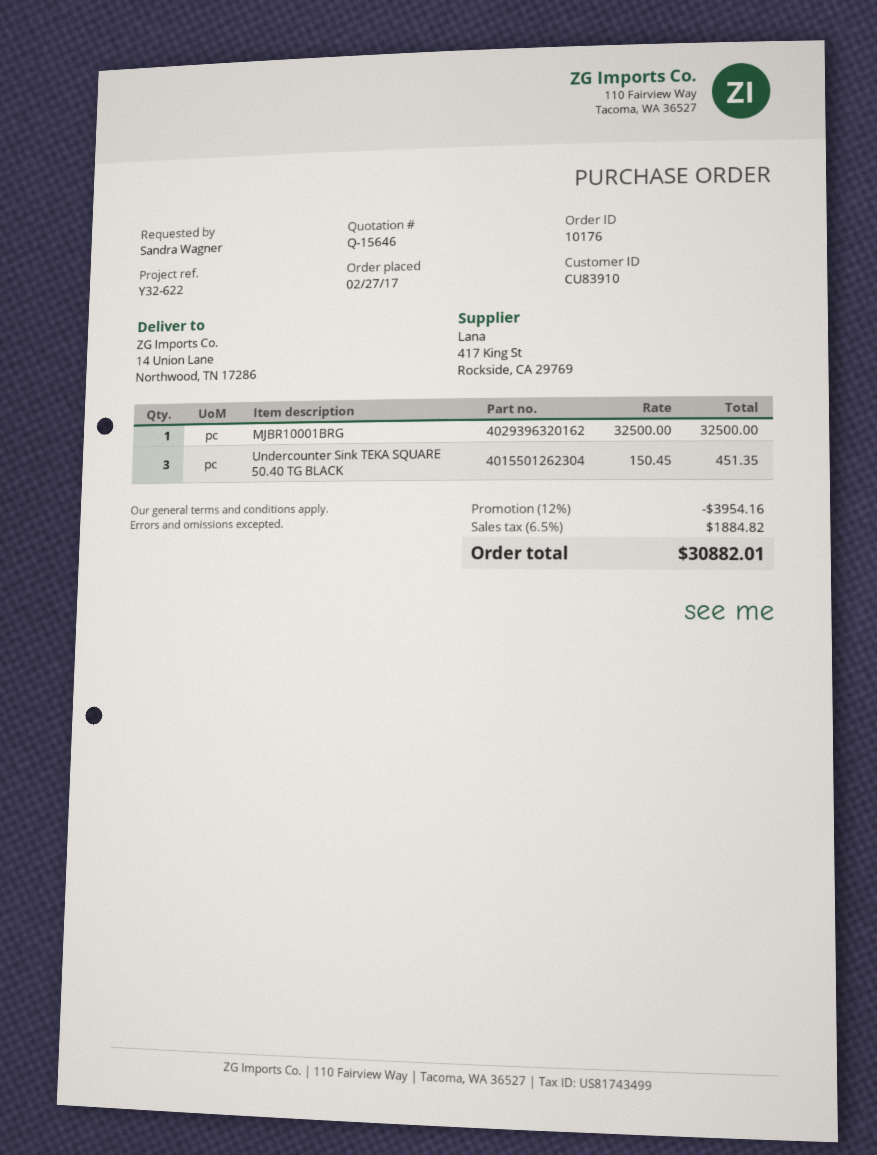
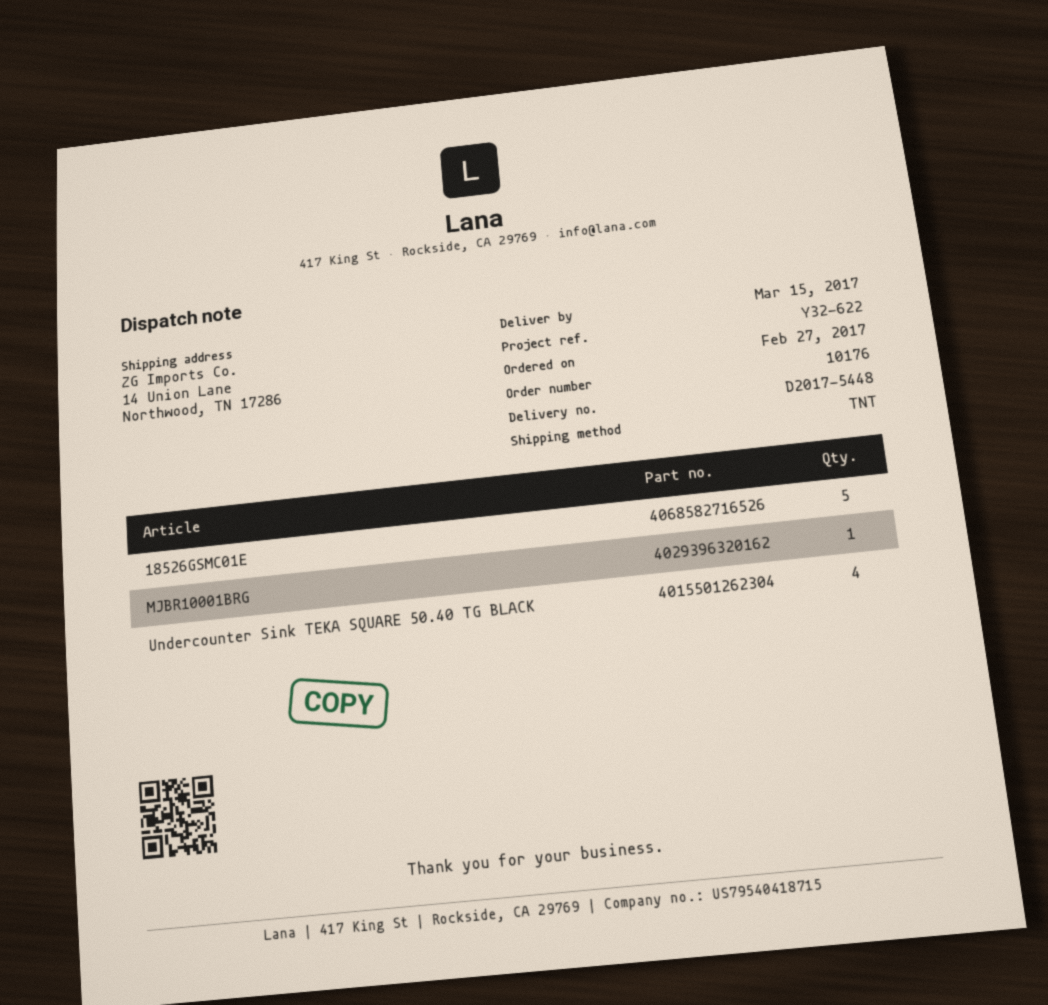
Undercounter Sink TEKA SQUARE 50.40 TG BLACK: 3 -> 4
18526GSMC01E: none -> 5

